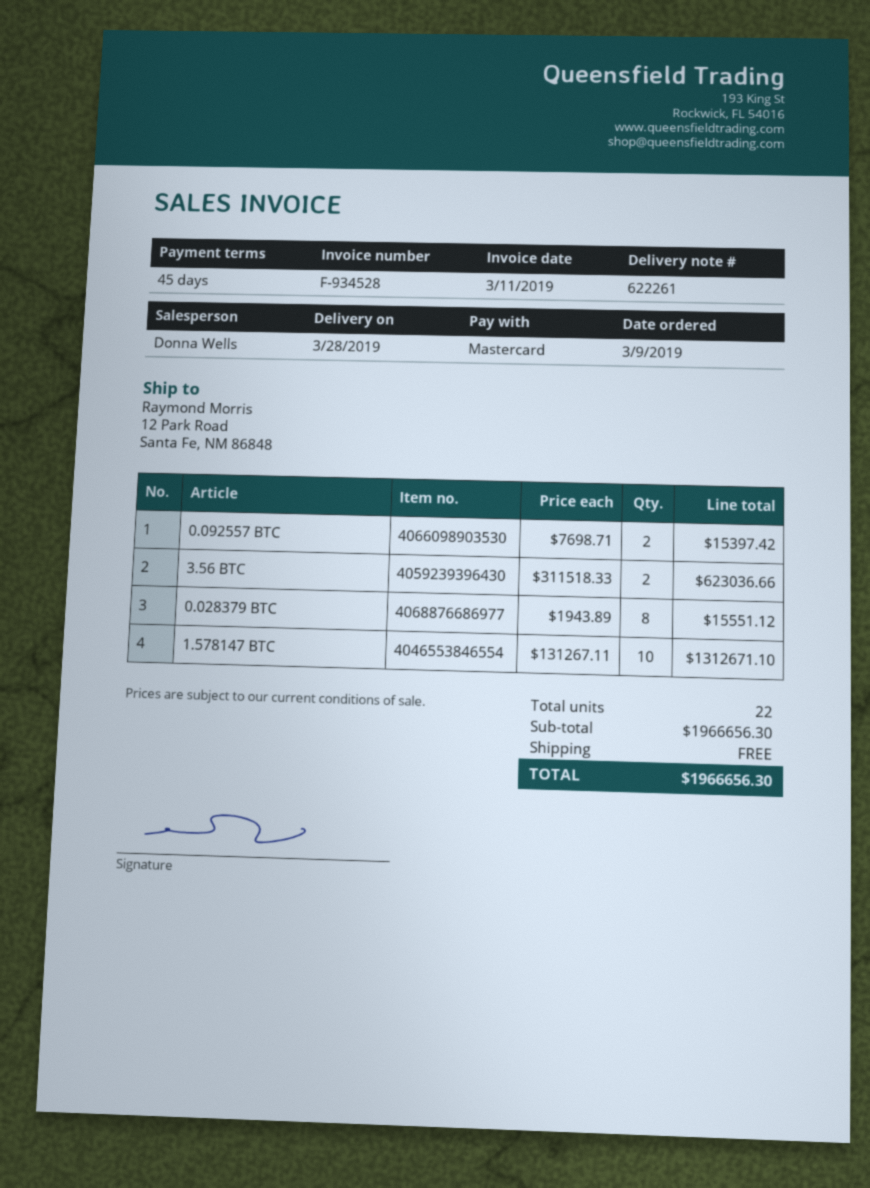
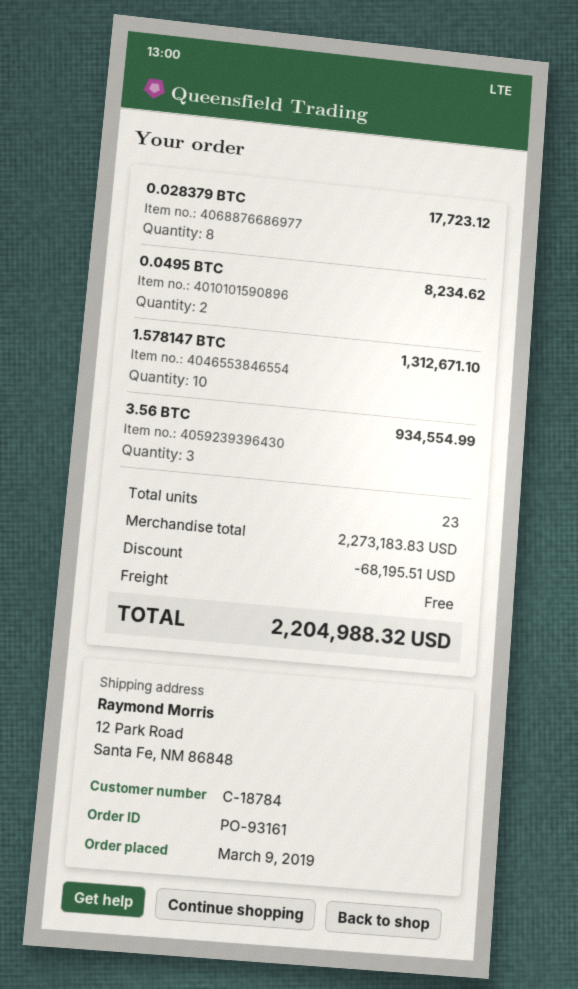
0.092557 BTC: 2 for 15397.42 -> none
3.56 BTC: 2 for 623036.66 -> 3 for 934554.99
0.028379 BTC: 8 for 15551.12 -> 8 for 17723.12
0.0495 BTC: none -> 2 for 8234.62
total quantity: 22 -> 23
subtotal: 1966656.30 -> 2273183.83
discount: none -> 68195.51
total: 1966656.30 -> 2204988.32

